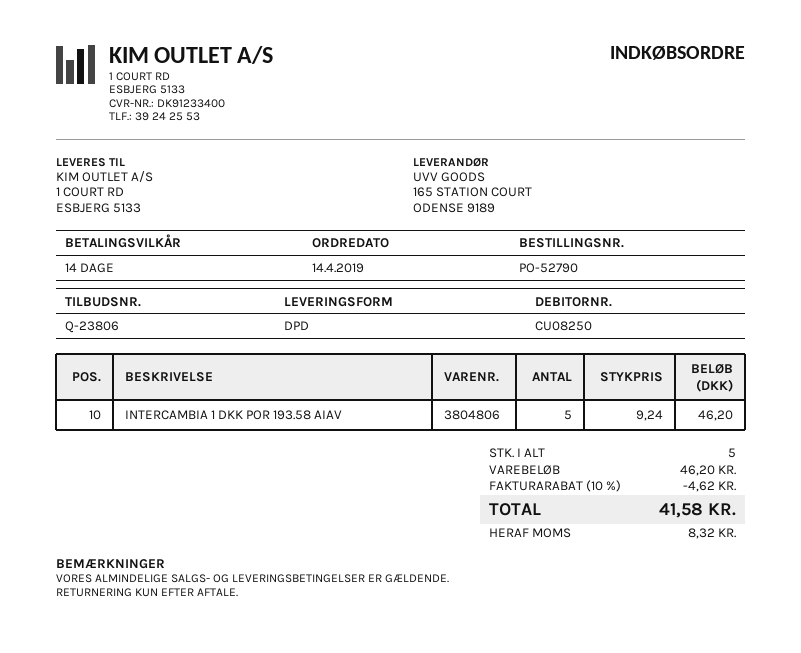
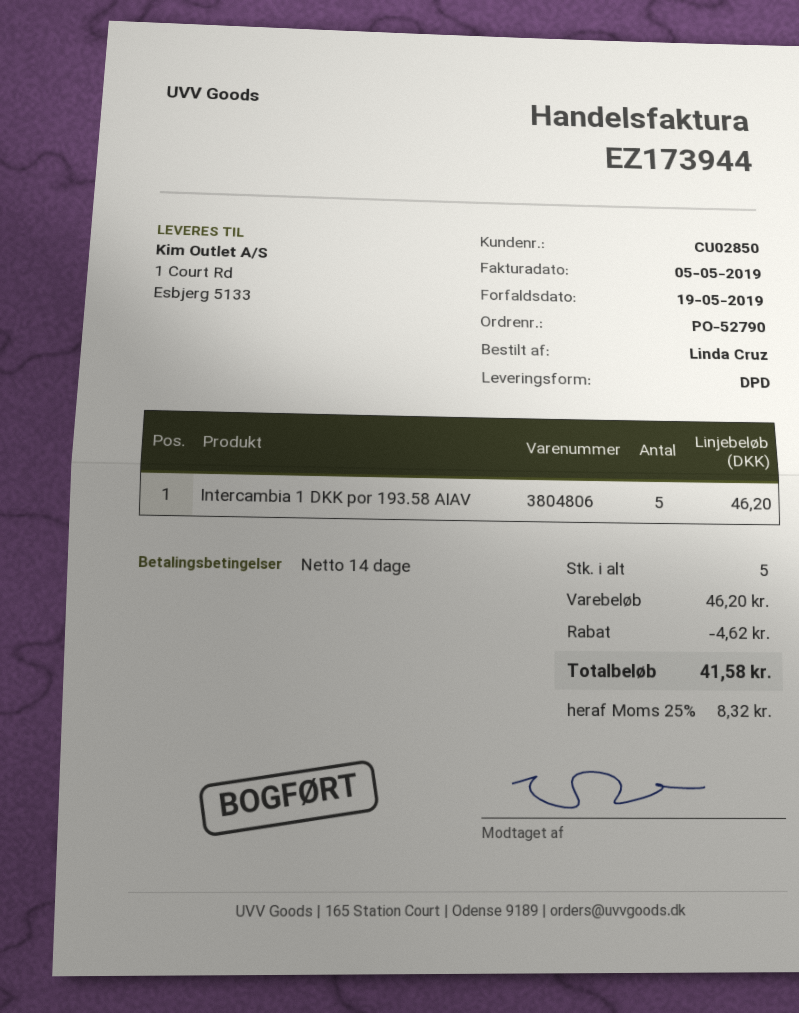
customer number: CU08250 -> CU02850

